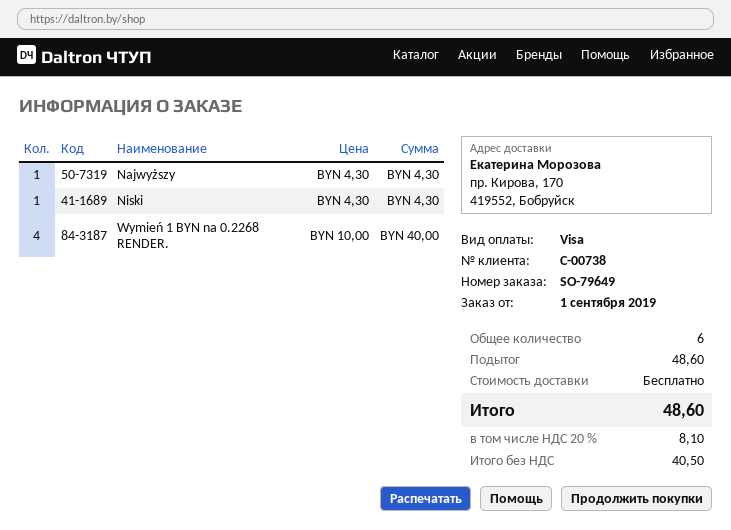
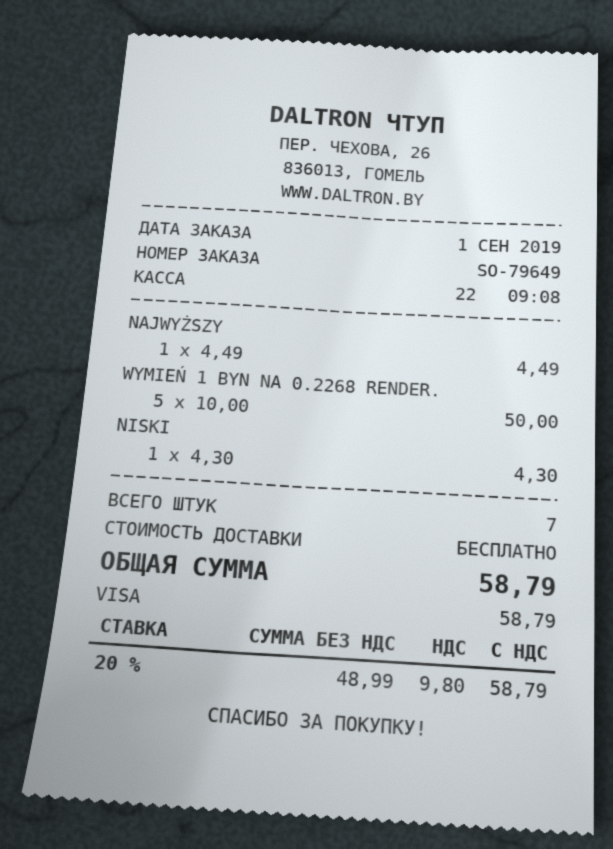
Najwyższy: 1 x 4.30 = 4.30 -> 1 x 4.49 = 4.49
Wymień 1 BYN na 0.2268 RENDER.: 4 x 10.00 = 40.00 -> 5 x 10.00 = 50.00
total quantity: 6 -> 7
net: 40.50 -> 48.99
tax: 20% = 8.10 -> 20% = 9.80
total: 48.60 -> 58.79

